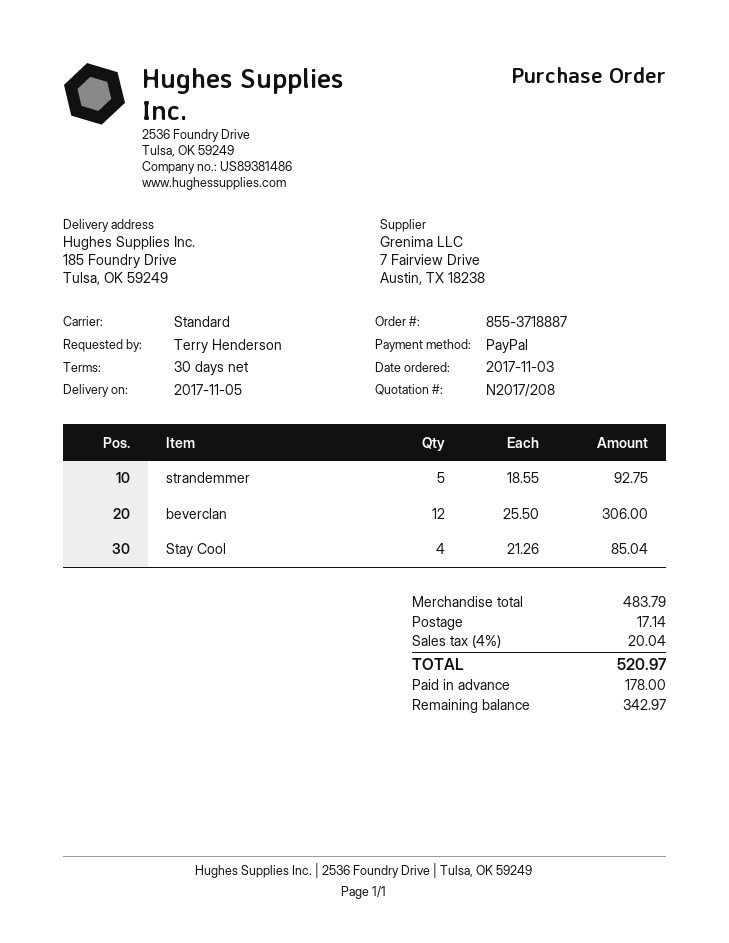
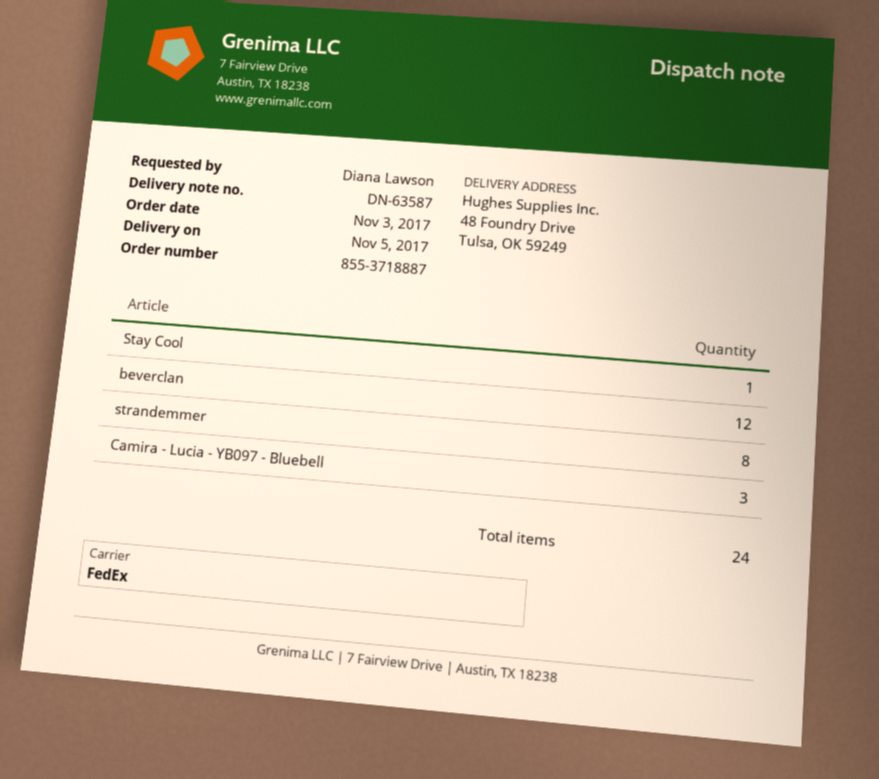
ordered by: Terry Henderson -> Diana Lawson
shipping method: standard -> FedEx
ship to: 185 Foundry Drive, Tulsa, OK 59249 -> 48 Foundry Drive, Tulsa, OK 59249
strandemmer: 5 -> 8
Stay Cool: 4 -> 1
Camira - Lucia - YB097 - Bluebell: none -> 3

